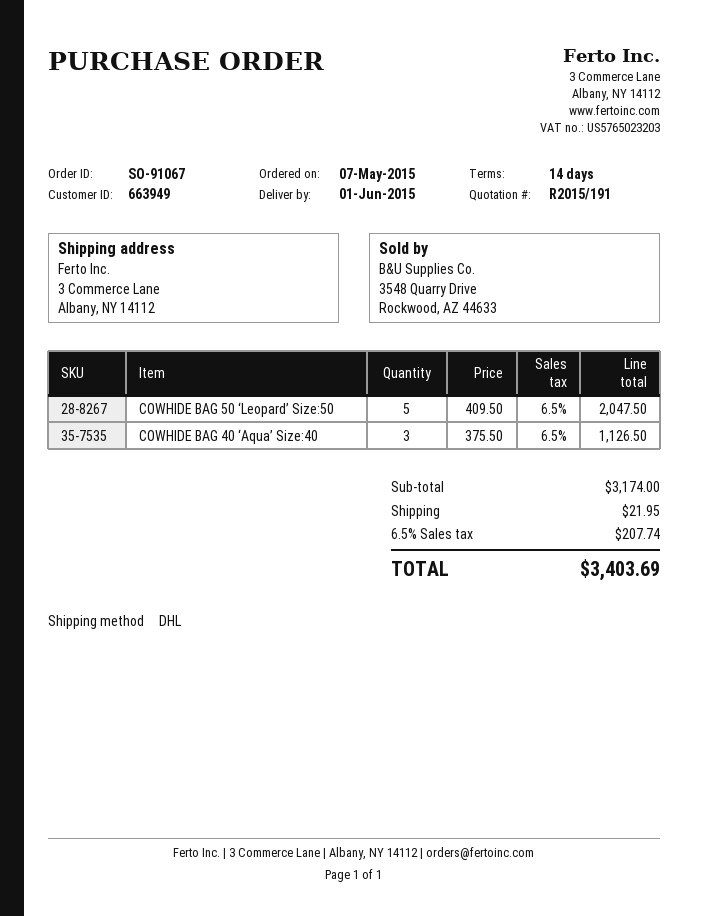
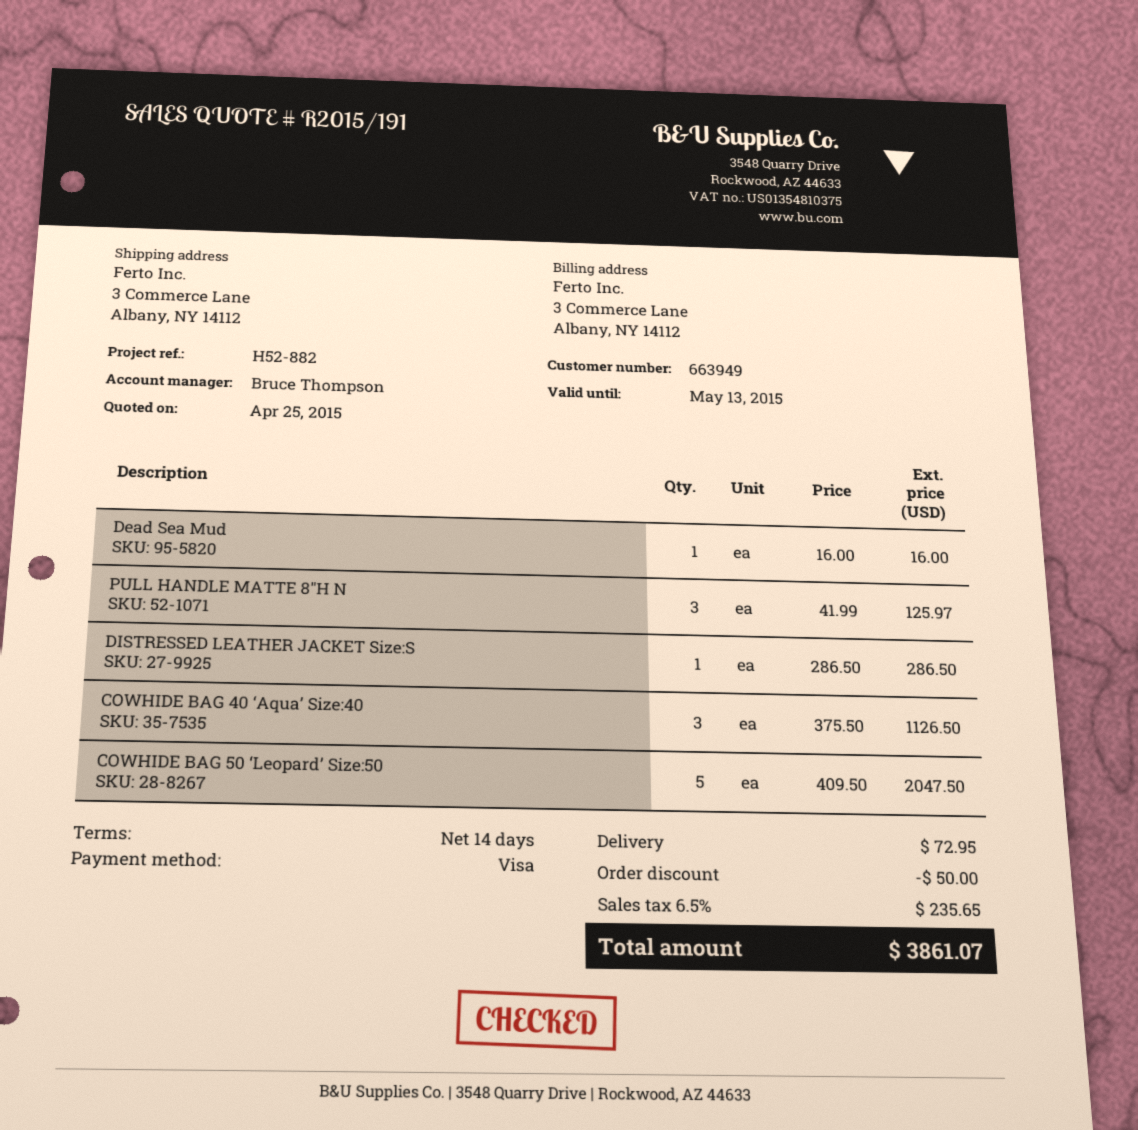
Dead Sea Mud: none -> 1 x 16.00 = 16.00
PULL HANDLE MATTE 8"H N: none -> 3 x 41.99 = 125.97
DISTRESSED LEATHER JACKET Size:S: none -> 1 x 286.50 = 286.50
discount: none -> 50.00
shipping: 21.95 -> 72.95
tax: 6.5% = 207.74 -> 6.5% = 235.65
total: 3403.69 -> 3861.07

